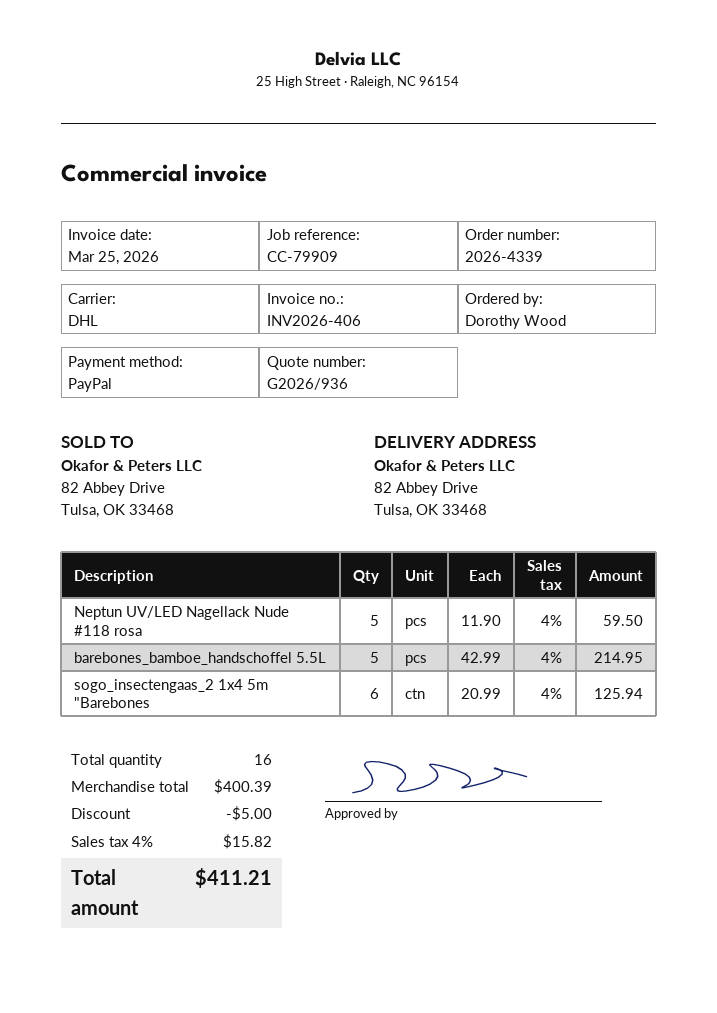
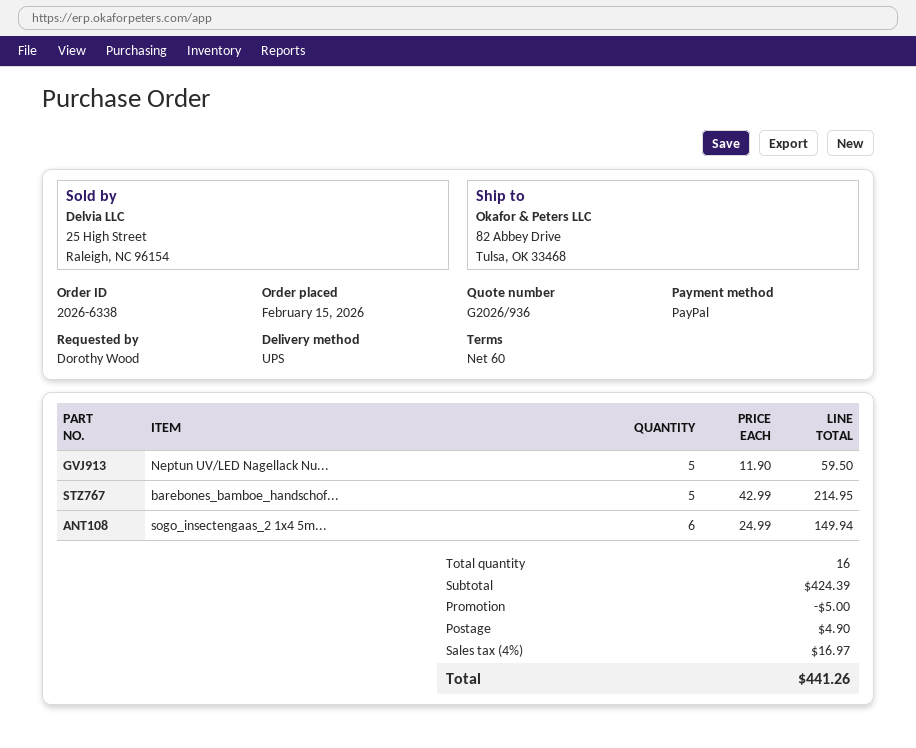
order number: 2026-4339 -> 2026-6338
shipping method: DHL -> UPS
sogo_insectengaas_2 1x4 5m "Barebones: 6 x 20.99 = 125.94 -> 6 x 24.99 = 149.94
subtotal: 400.39 -> 424.39
shipping: none -> 4.90
tax: 4% = 15.82 -> 4% = 16.97
total: 411.21 -> 441.26

